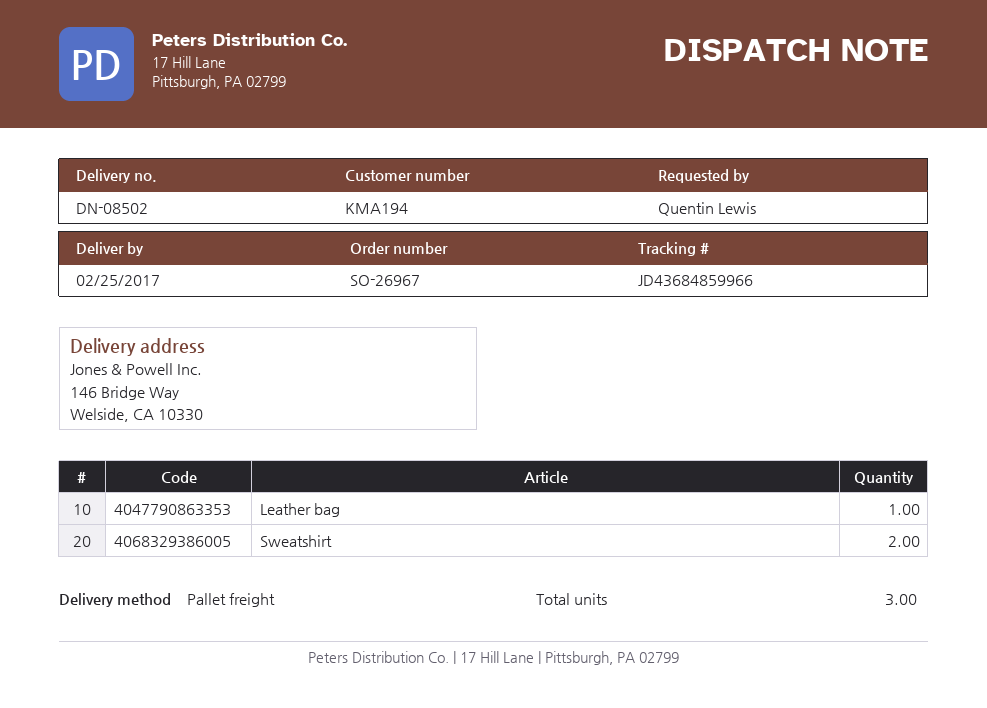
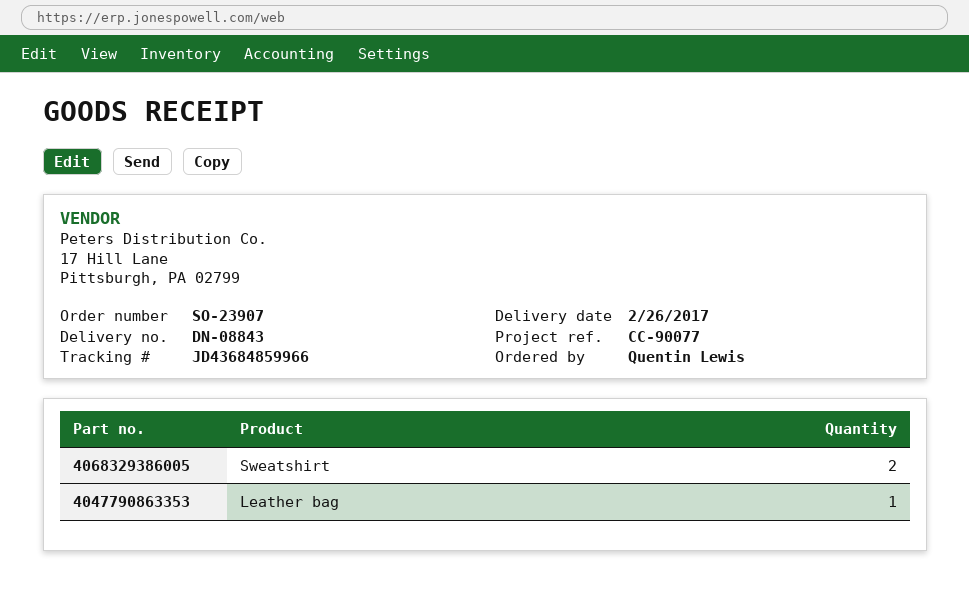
order number: SO-26967 -> SO-23907
delivery note number: DN-08502 -> DN-08843
delivery date: 2017-02-25 -> 2017-02-26

